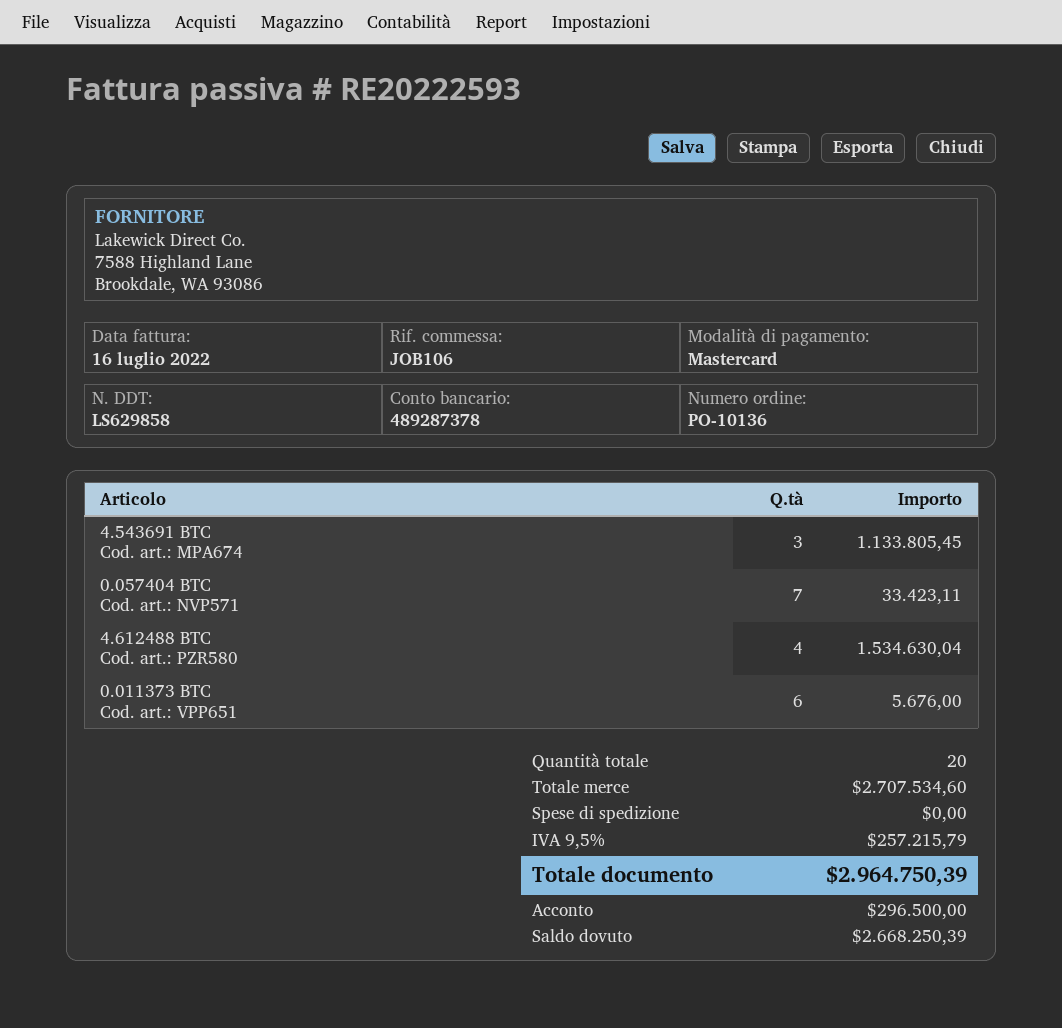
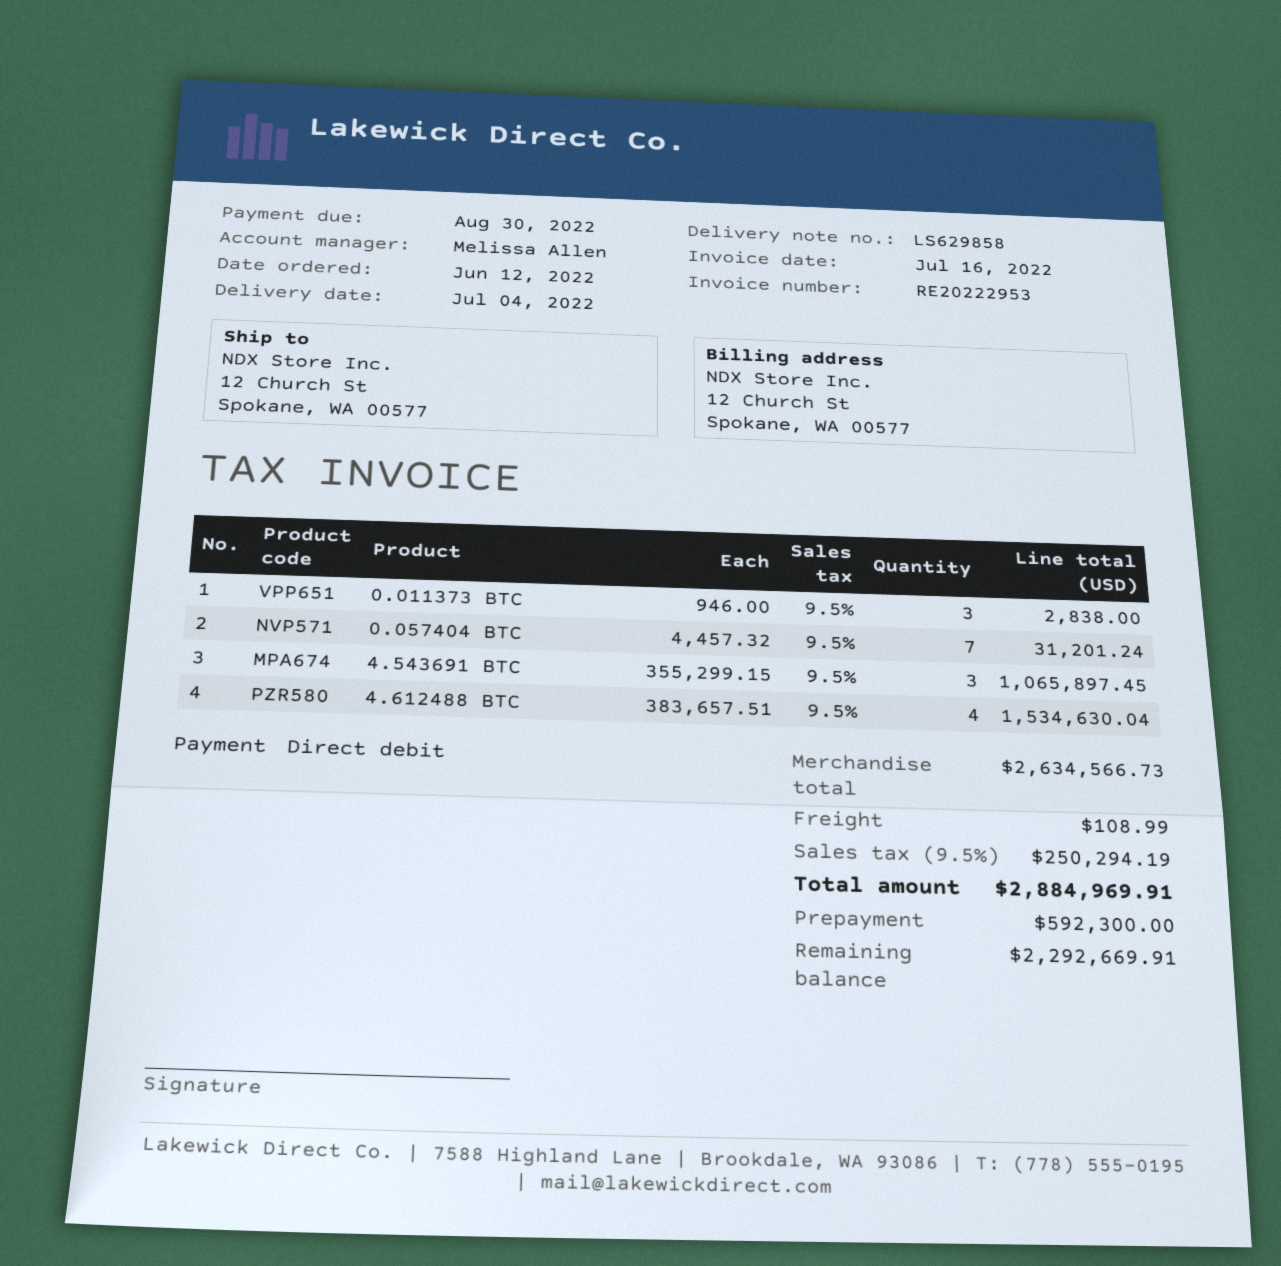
invoice number: RE20222593 -> RE20222953
payment method: Mastercard -> direct debit
4.543691 BTC: 3 for 1133805.45 -> 3 for 1065897.45
0.057404 BTC: 7 for 33423.11 -> 7 for 31201.24
0.011373 BTC: 6 for 5676.00 -> 3 for 2838.00
subtotal: 2707534.60 -> 2634566.73
shipping: 0.00 -> 108.99
tax: 9.5% = 257215.79 -> 9.5% = 250294.19
total: 2964750.39 -> 2884969.91
deposit: 296500.00 -> 592300.00
balance: 2668250.39 -> 2292669.91

